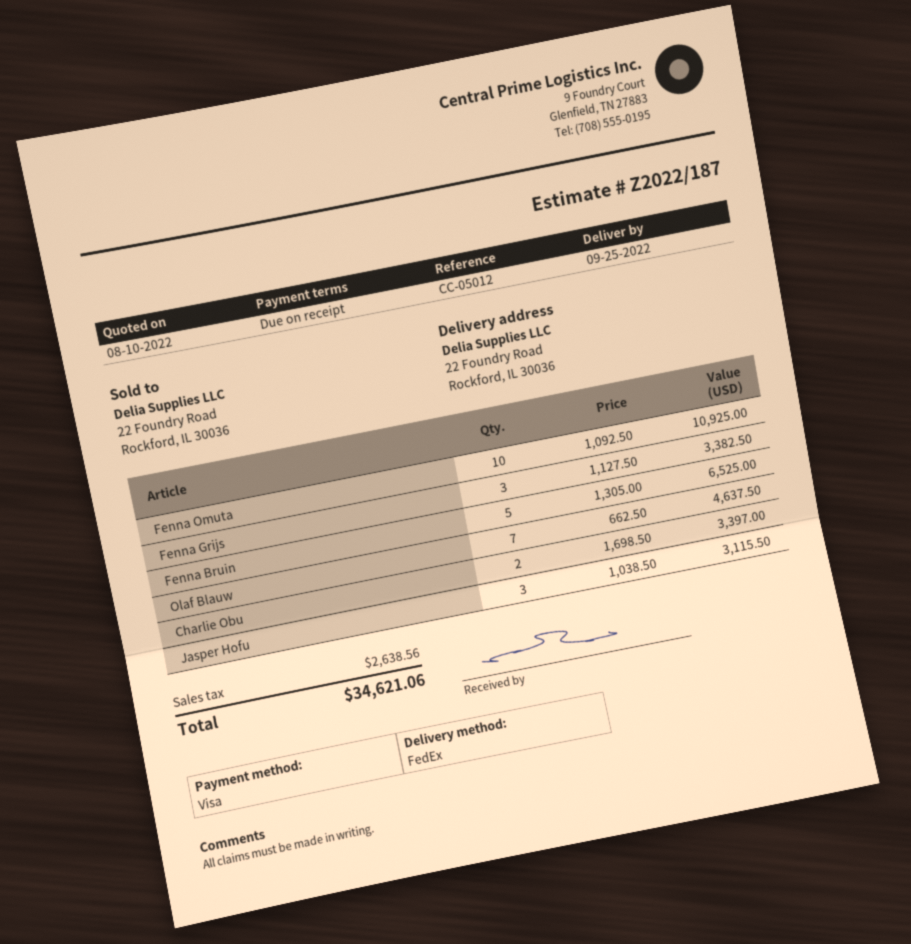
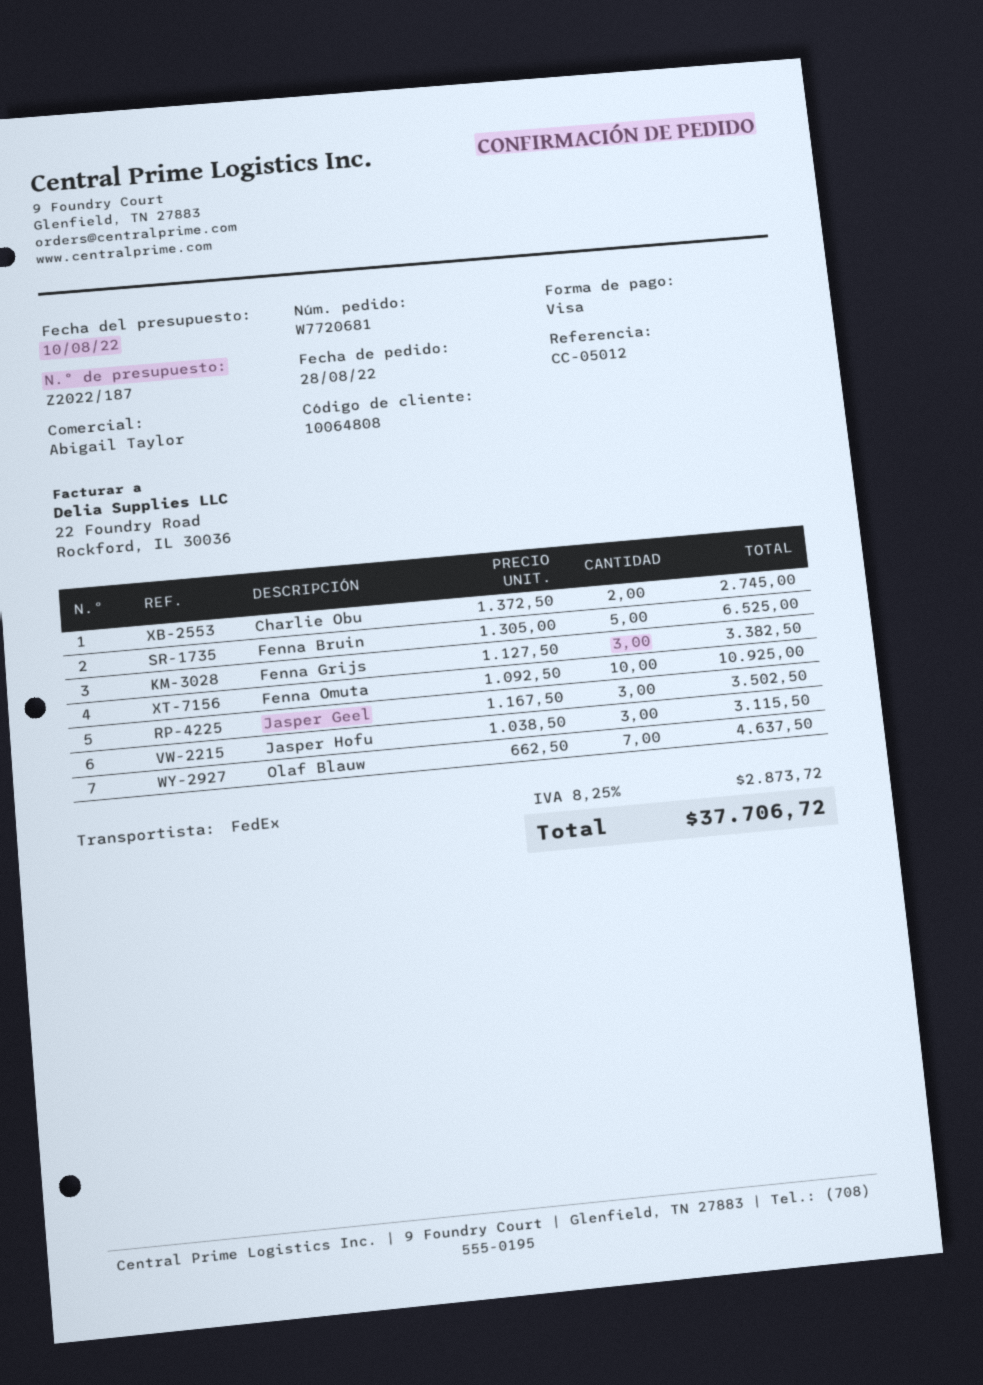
Charlie Obu: 2 x 1698.50 = 3397.00 -> 2 x 1372.50 = 2745.00
Jasper Geel: none -> 3 x 1167.50 = 3502.50
tax: 2638.56 -> 2873.72
total: 34621.06 -> 37706.72

